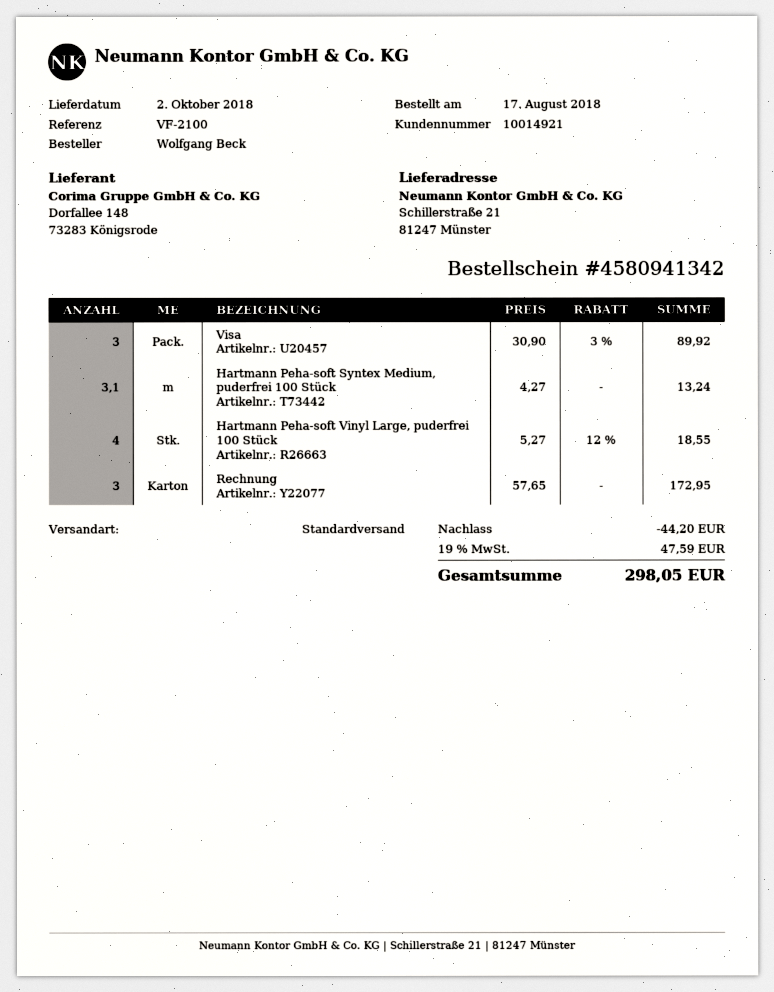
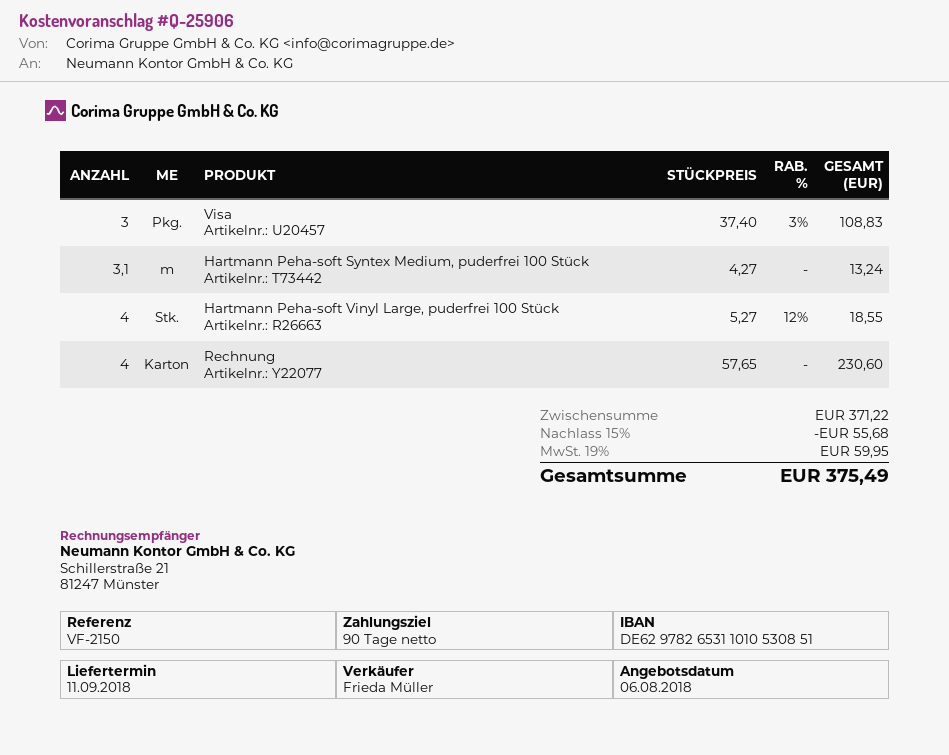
delivery date: 2018-10-02 -> 2018-09-11
reference: VF-2100 -> VF-2150
Visa: 3 x 30.90 - 3% = 89.92 -> 3 x 37.40 - 3% = 108.83
Rechnung: 3 x 57.65 = 172.95 -> 4 x 57.65 = 230.60
discount: 44.20 -> 55.68
tax: 19% = 47.59 -> 19% = 59.95
total: 298.05 -> 375.49

